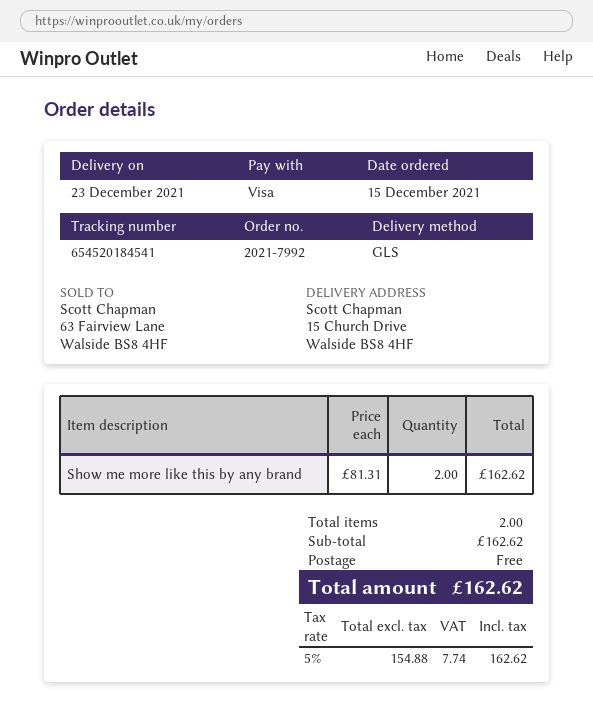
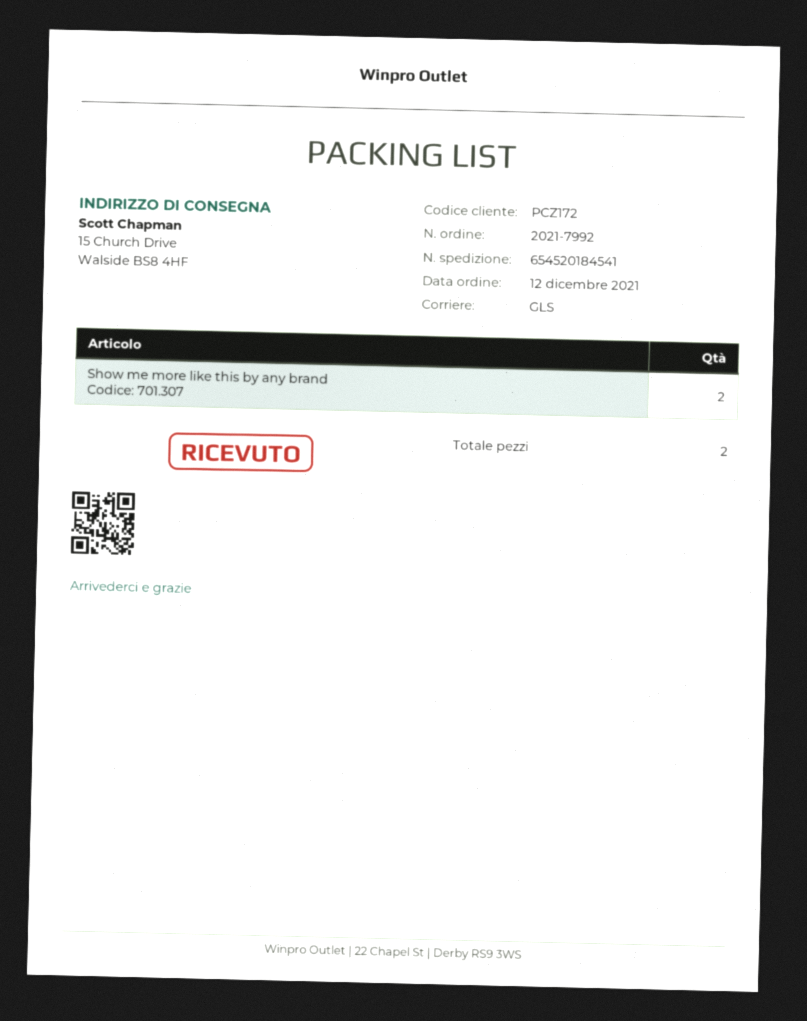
order date: 2021-12-15 -> 2021-12-12

